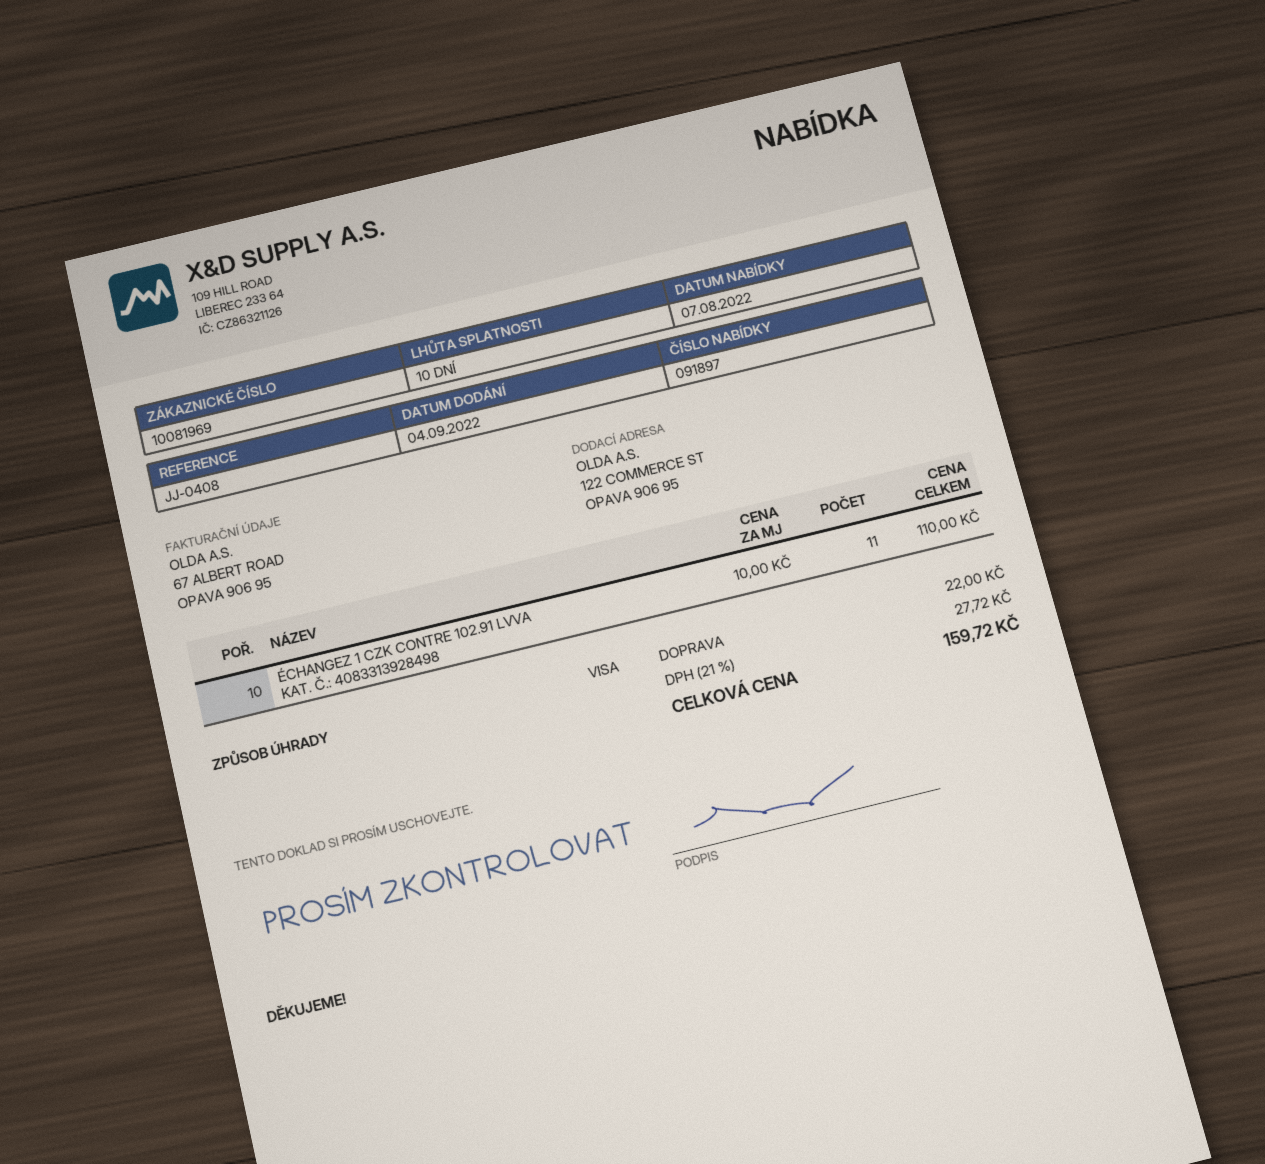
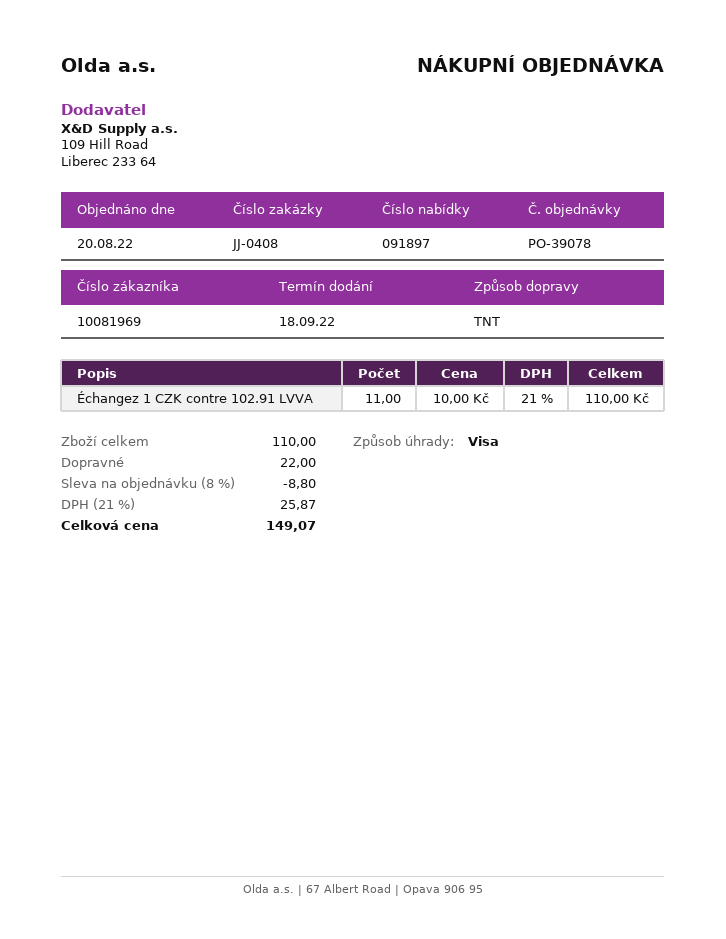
delivery date: 2022-09-04 -> 2022-09-18
discount: none -> 8% = 8.80
tax: 21% = 27.72 -> 21% = 25.87
total: 159.72 -> 149.07

